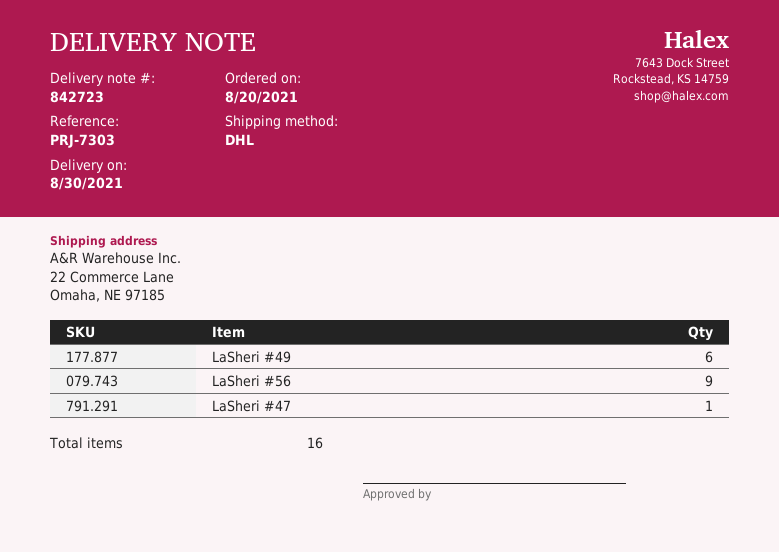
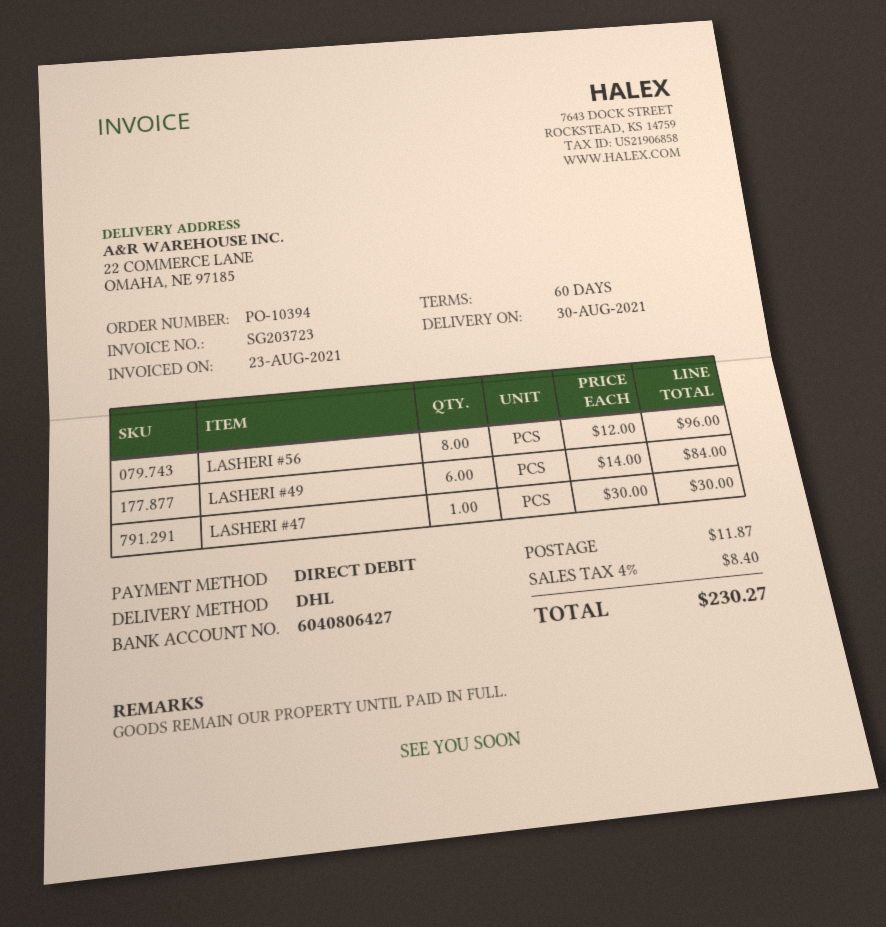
LaSheri #56: 9 -> 8

